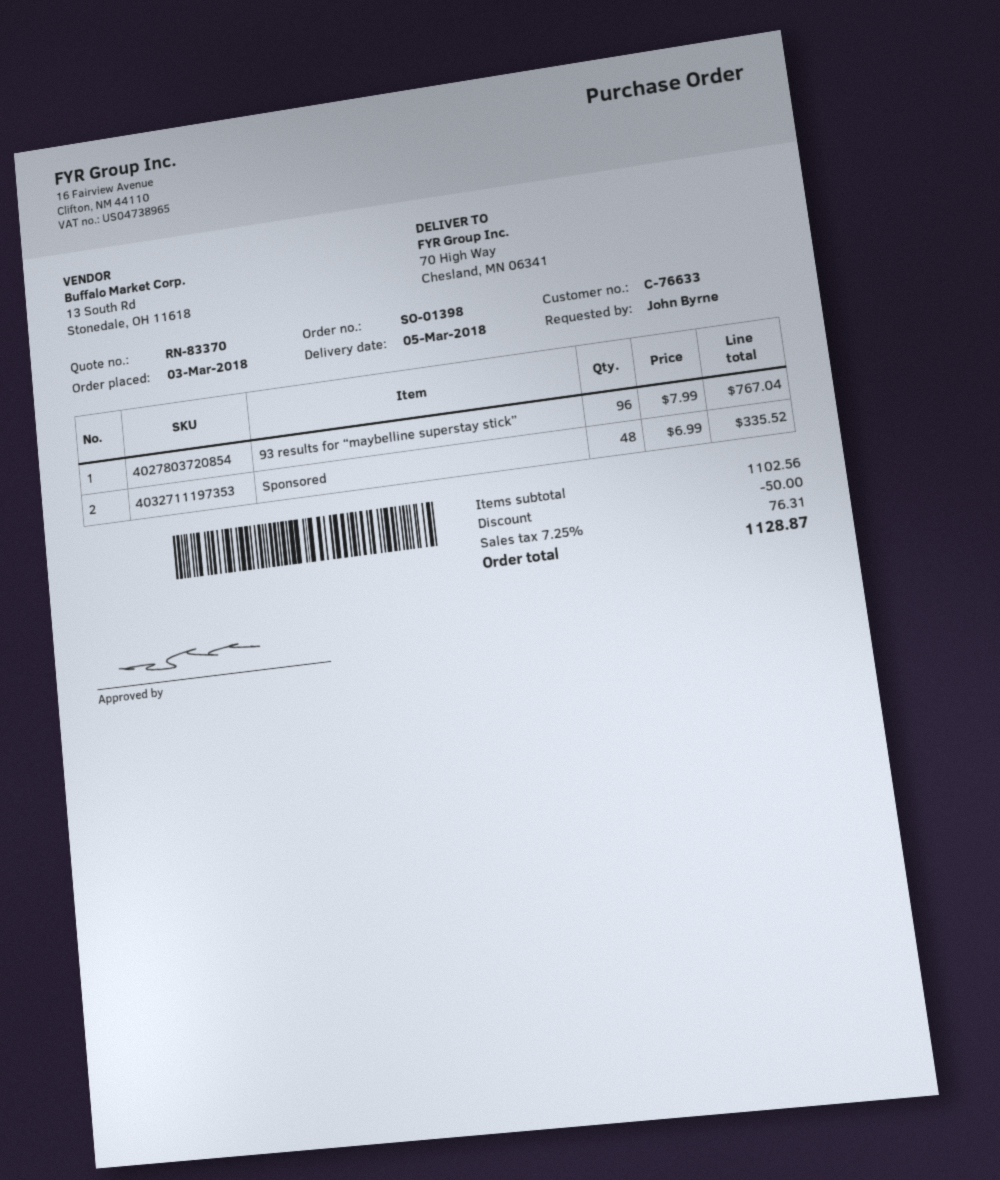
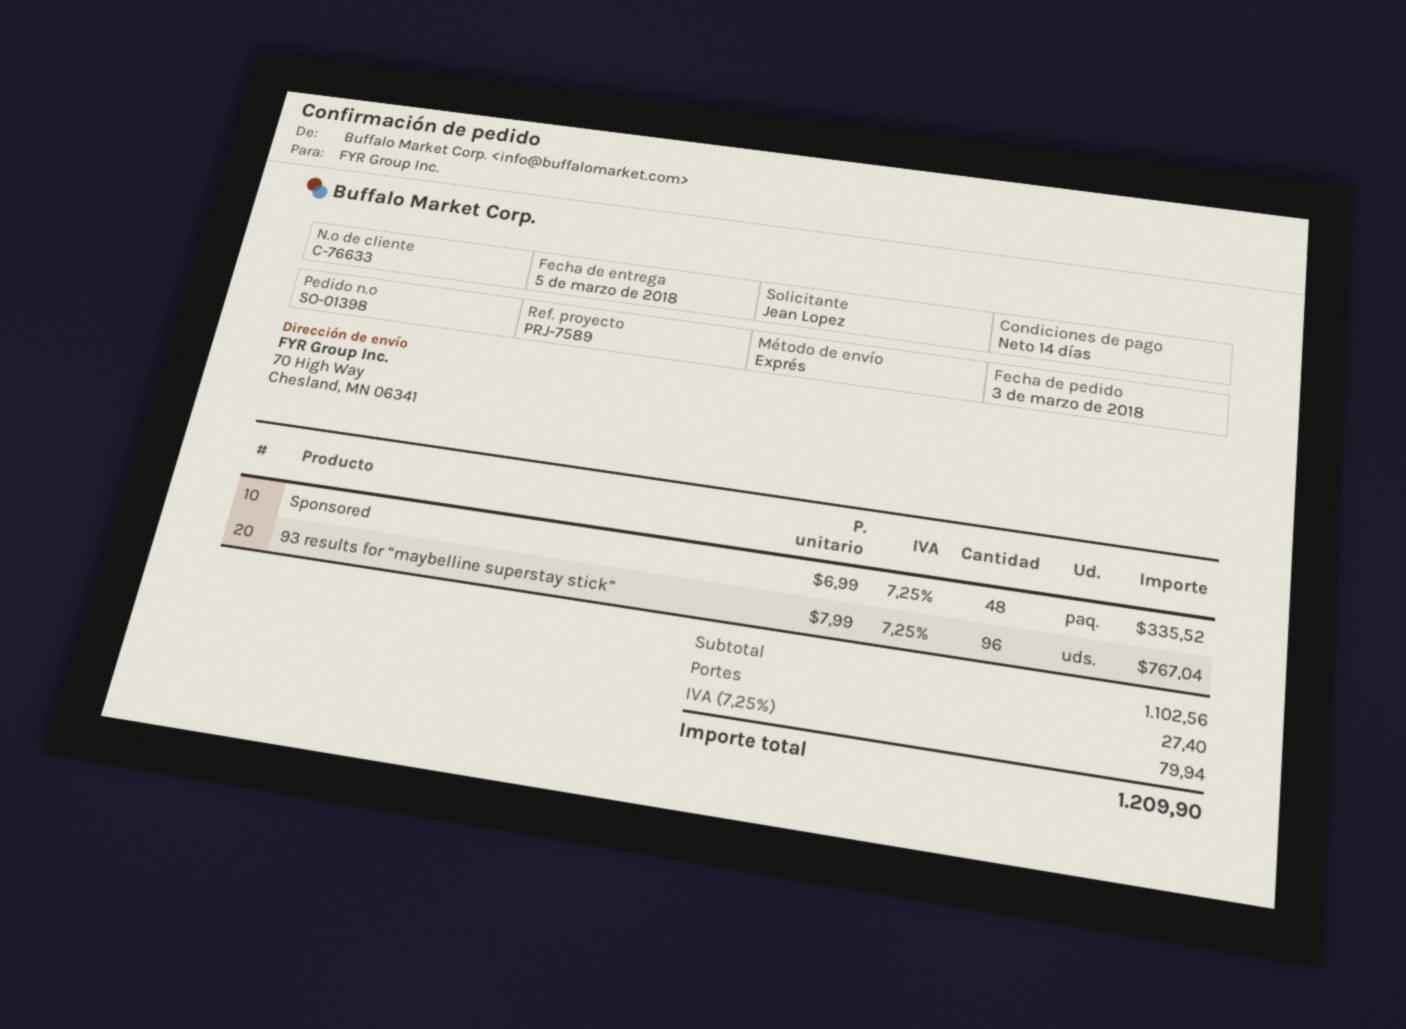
ordered by: John Byrne -> Jean Lopez
discount: 50.00 -> none
shipping: none -> 27.40
tax: 7.25% = 76.31 -> 7.25% = 79.94
total: 1128.87 -> 1209.90

